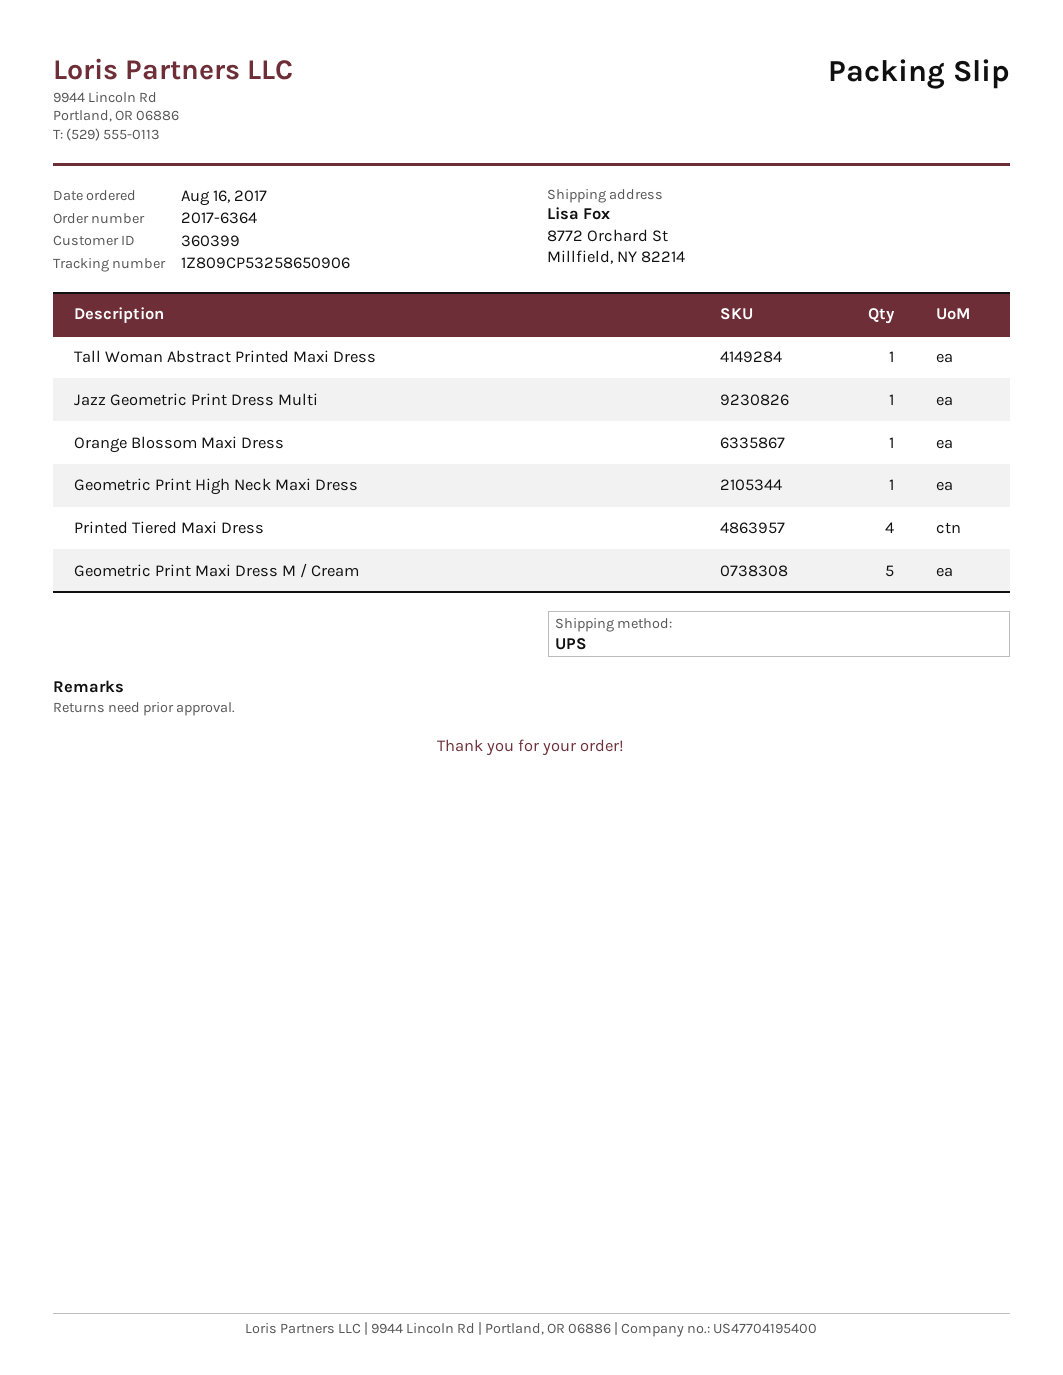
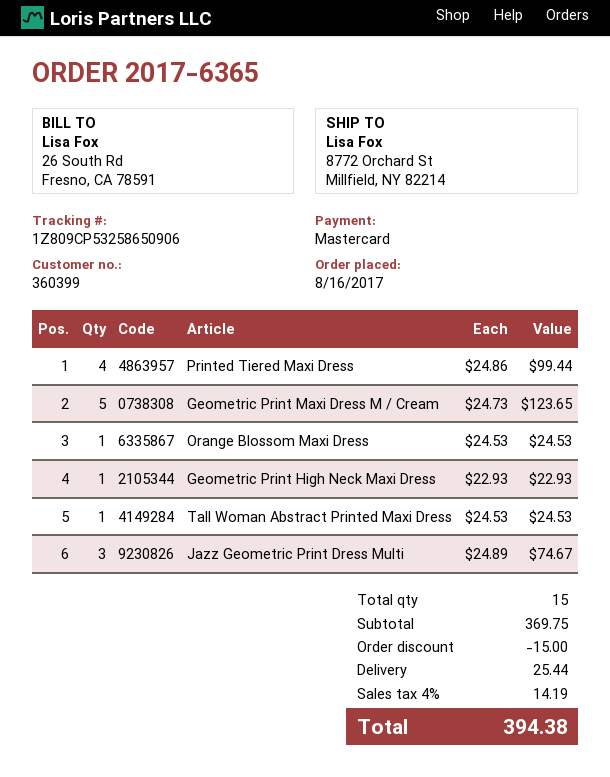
order number: 2017-6364 -> 2017-6365
Jazz Geometric Print Dress Multi: 1 -> 3

